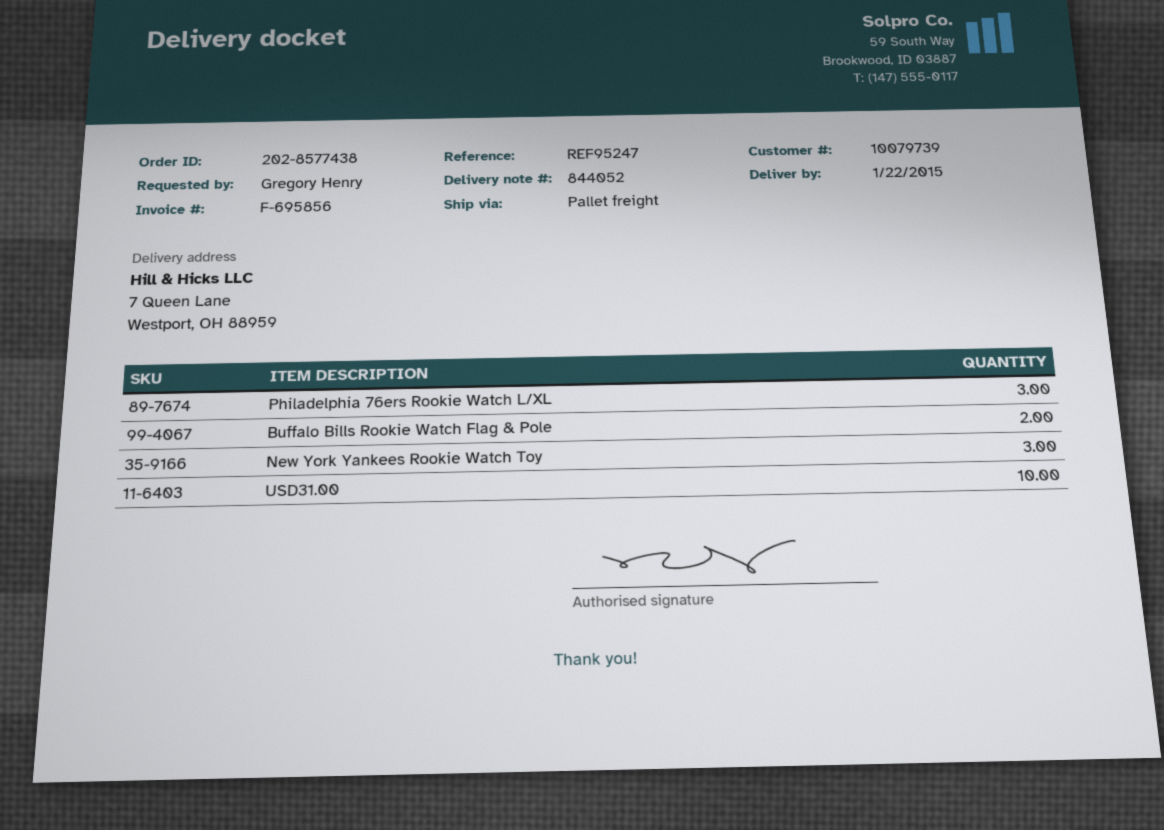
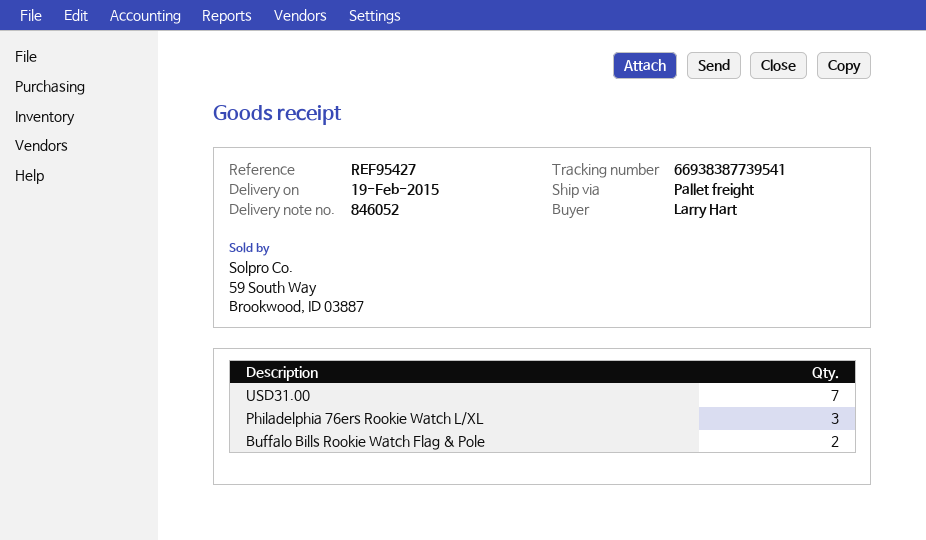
delivery note number: 844052 -> 846052
delivery date: 2015-01-22 -> 2015-02-19
reference: REF95247 -> REF95427
ordered by: Gregory Henry -> Larry Hart
New York Yankees Rookie Watch Toy: 3 -> none
USD31.00: 10 -> 7

